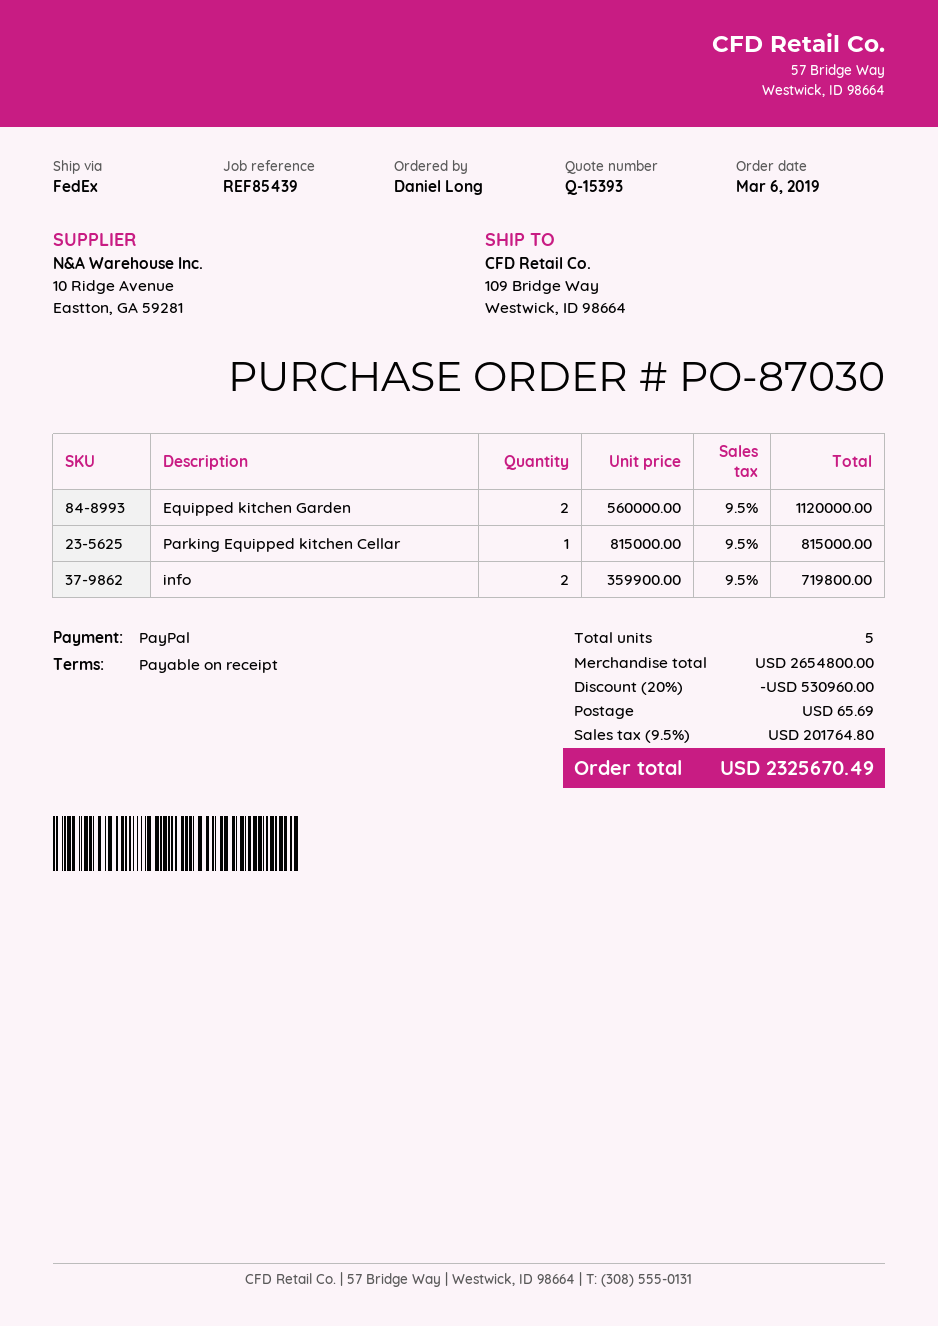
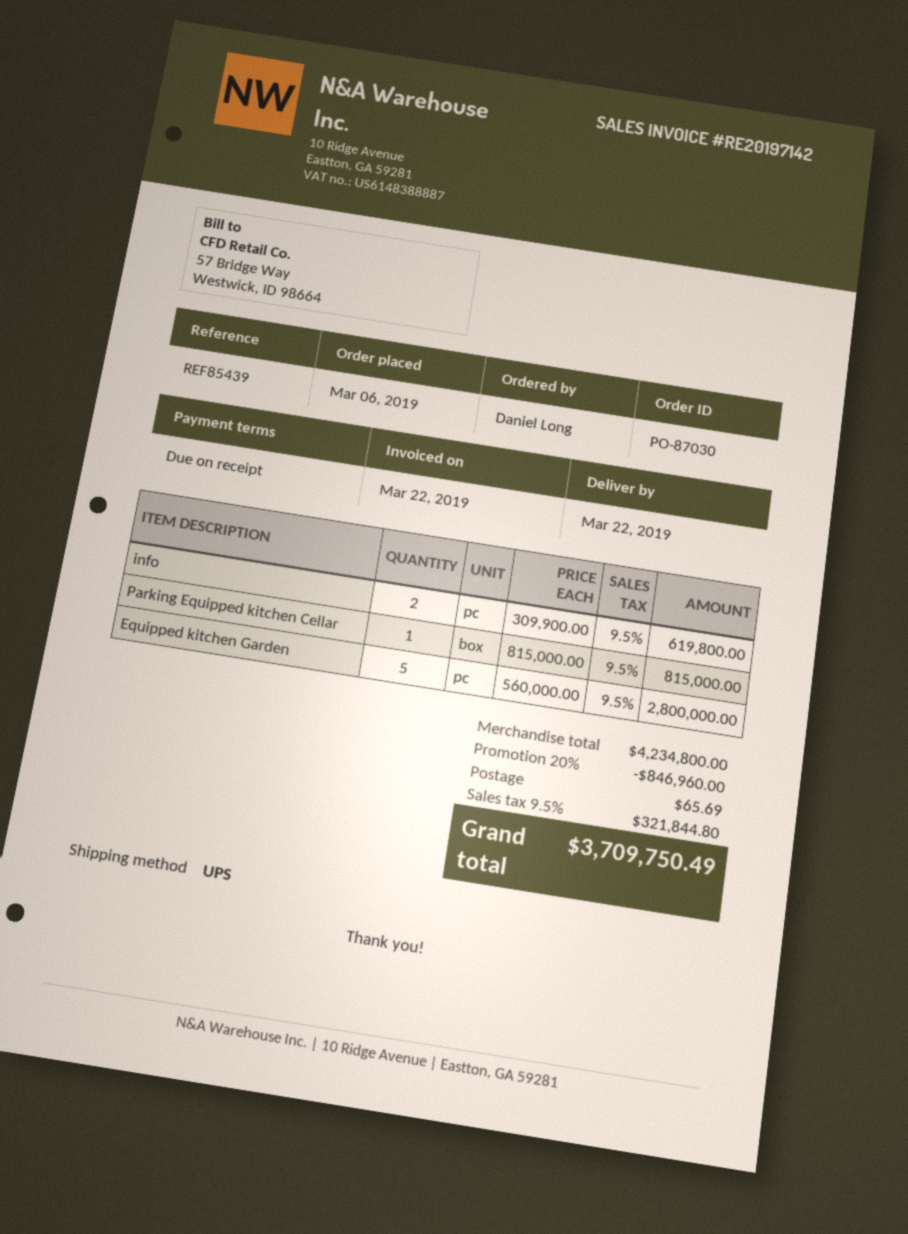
shipping method: FedEx -> UPS
Equipped kitchen Garden: 2 x 560000.00 = 1120000.00 -> 5 x 560000.00 = 2800000.00
info: 2 x 359900.00 = 719800.00 -> 2 x 309900.00 = 619800.00
subtotal: 2654800.00 -> 4234800.00
discount: 20% = 530960.00 -> 20% = 846960.00
tax: 9.5% = 201764.80 -> 9.5% = 321844.80
total: 2325670.49 -> 3709750.49

